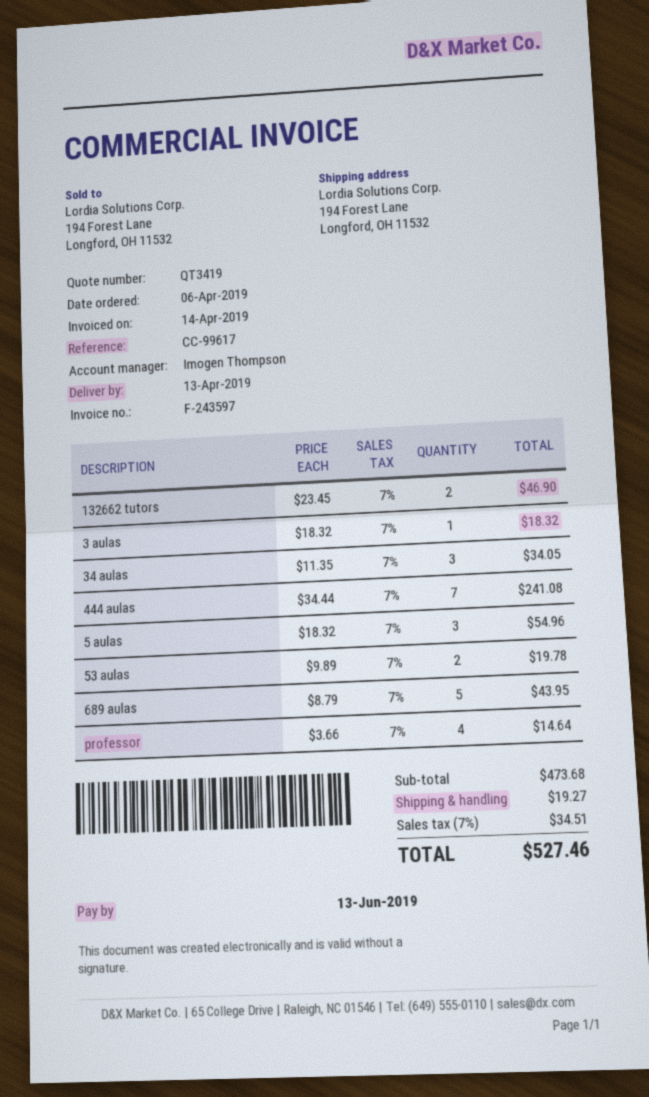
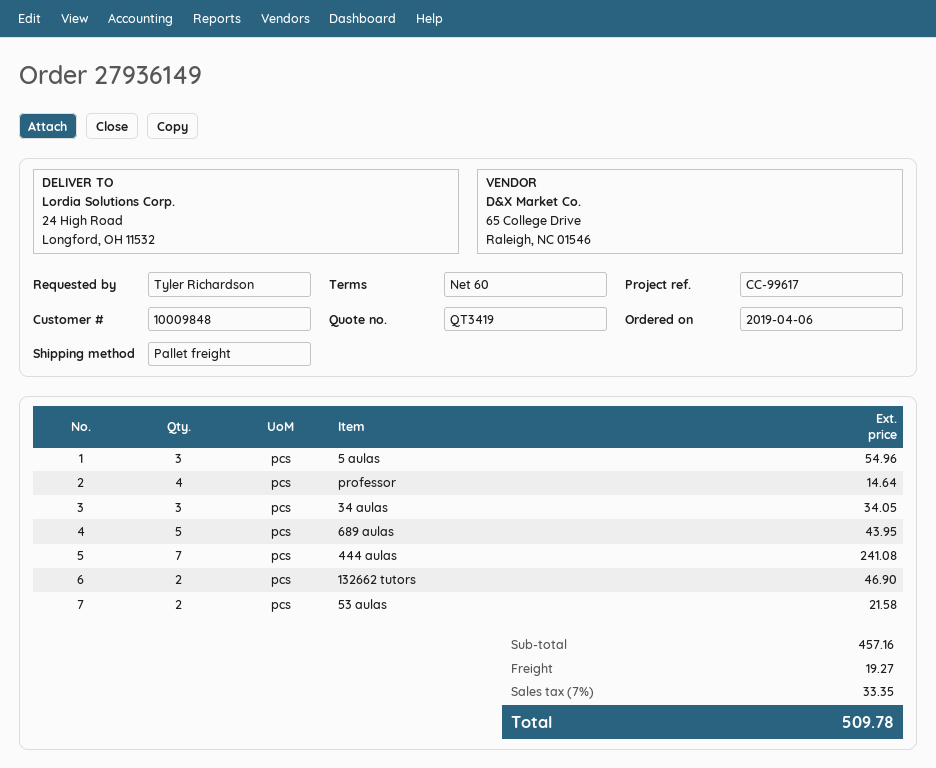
ship to: 194 Forest Lane, Longford, OH 11532 -> 24 High Road, Longford, OH 11532
3 aulas: 1 for 18.32 -> none
53 aulas: 2 for 19.78 -> 2 for 21.58
subtotal: 473.68 -> 457.16
tax: 7% = 34.51 -> 7% = 33.35
total: 527.46 -> 509.78

